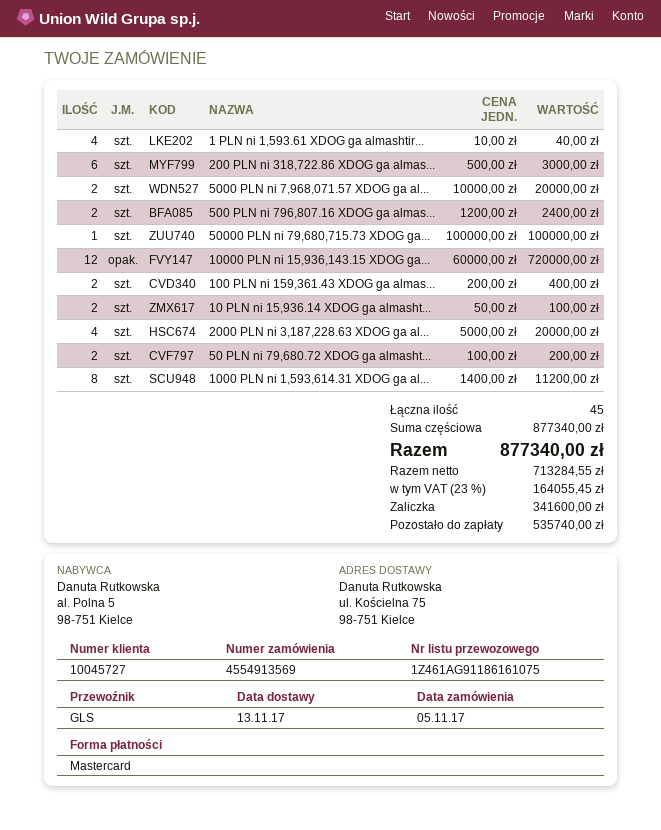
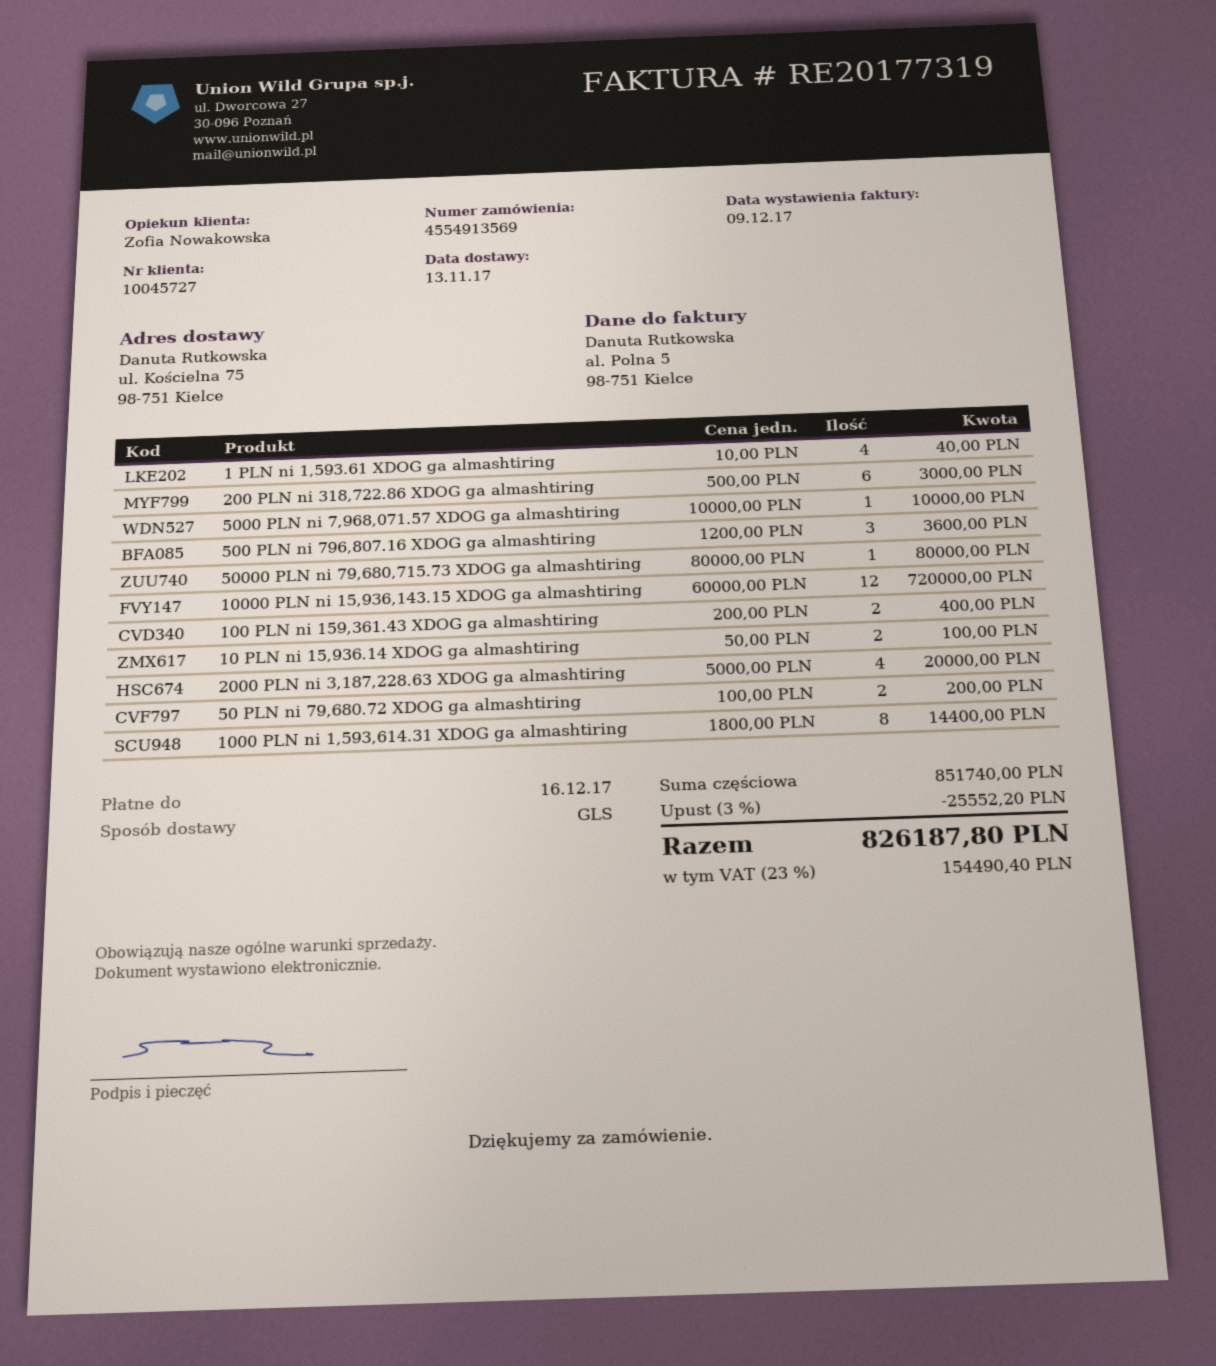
5000 PLN ni 7,968,071.57 XDOG ga al...: 2 x 10000.00 = 20000.00 -> 1 x 10000.00 = 10000.00
500 PLN ni 796,807.16 XDOG ga almas...: 2 x 1200.00 = 2400.00 -> 3 x 1200.00 = 3600.00
50000 PLN ni 79,680,715.73 XDOG ga...: 1 x 100000.00 = 100000.00 -> 1 x 80000.00 = 80000.00
1000 PLN ni 1,593,614.31 XDOG ga al...: 8 x 1400.00 = 11200.00 -> 8 x 1800.00 = 14400.00
subtotal: 877340.00 -> 851740.00
discount: none -> 3% = 25552.20
tax: 23% = 164055.45 -> 23% = 154490.40
total: 877340.00 -> 826187.80

